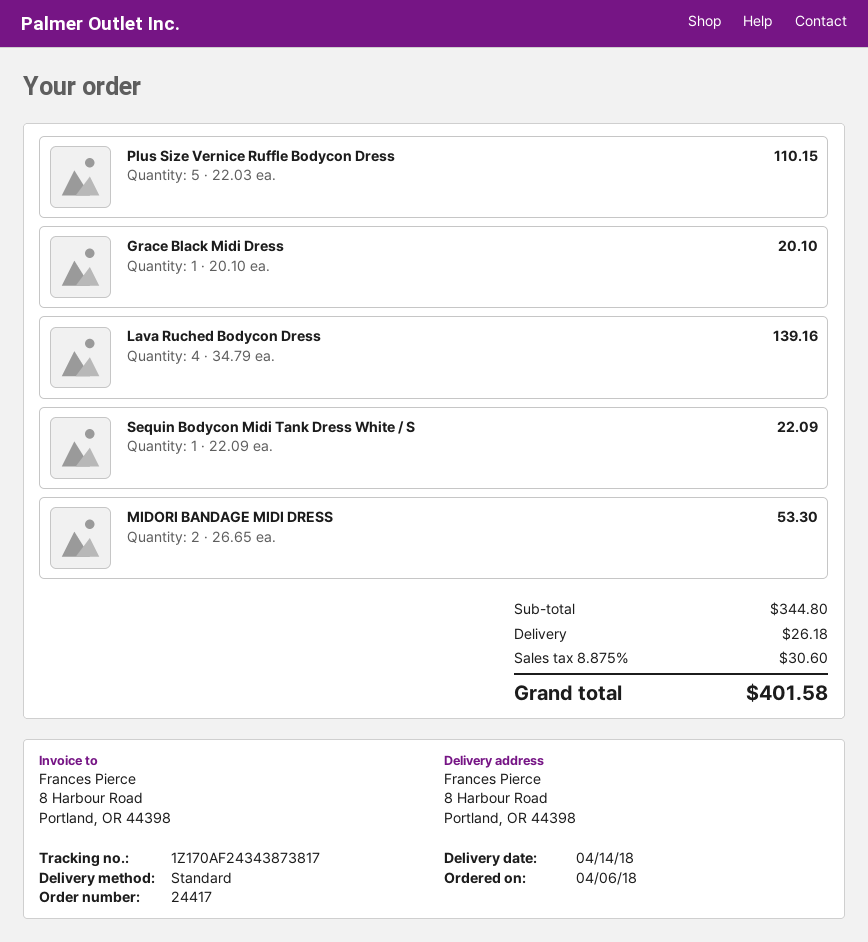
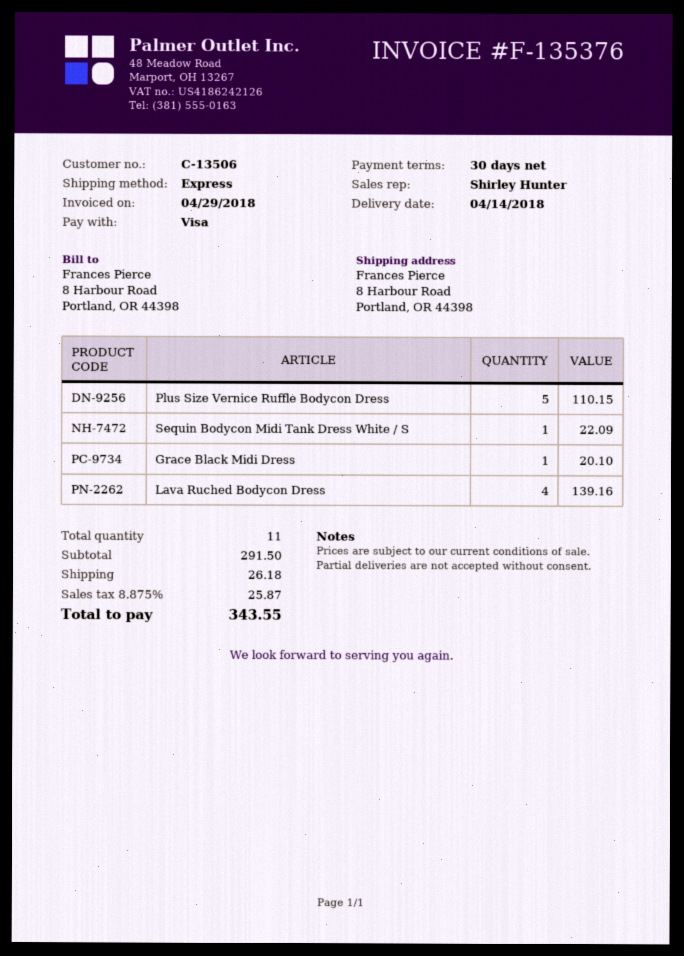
shipping method: standard -> express
MIDORI BANDAGE MIDI DRESS: 2 for 53.30 -> none
subtotal: 344.80 -> 291.50
tax: 8.875% = 30.60 -> 8.875% = 25.87
total: 401.58 -> 343.55

